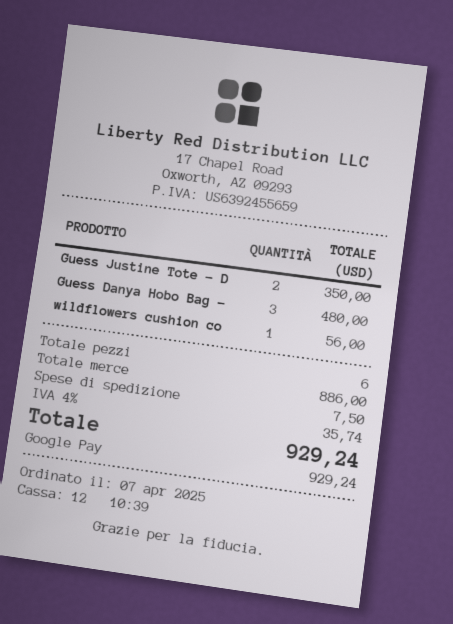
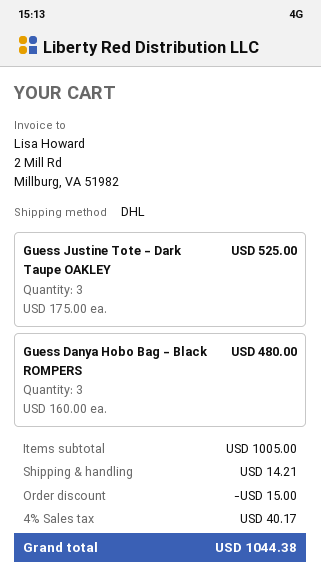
Guess Justine Tote - D: 2 for 350.00 -> 3 for 525.00
wildflowers cushion co: 1 for 56.00 -> none
subtotal: 886.00 -> 1005.00
discount: none -> 15.00
shipping: 7.50 -> 14.21
tax: 4% = 35.74 -> 4% = 40.17
total: 929.24 -> 1044.38

